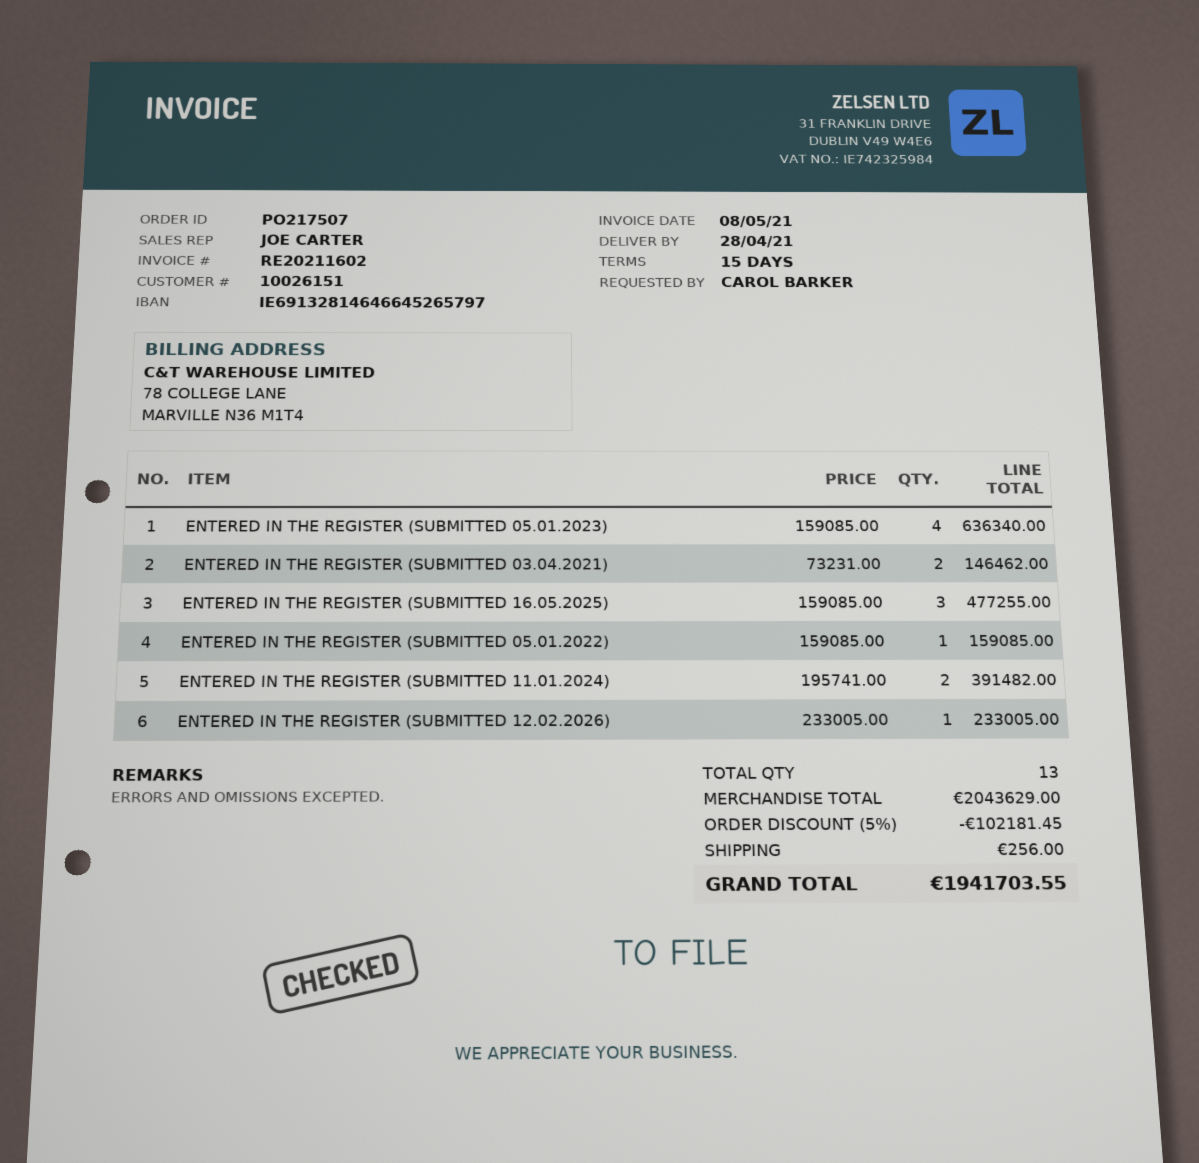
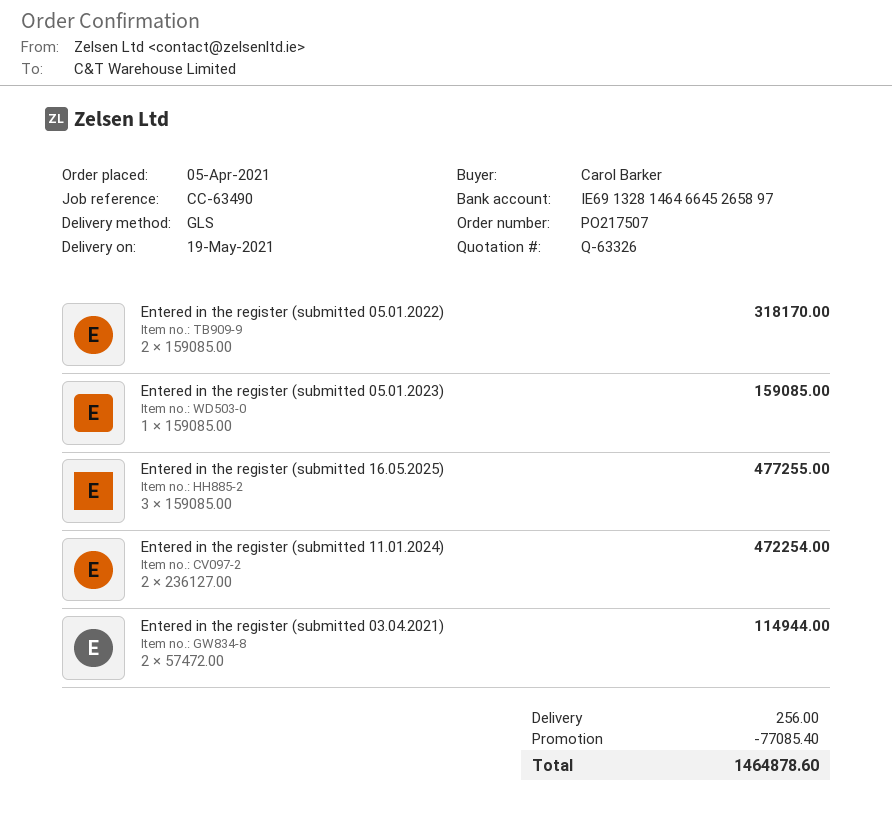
delivery date: 2021-04-28 -> 2021-05-19
bank account: IE69132814646645265797 -> IE69132814646645265897
ENTERED IN THE REGISTER (SUBMITTED 05.01.2023): 4 x 159085.00 = 636340.00 -> 1 x 159085.00 = 159085.00
ENTERED IN THE REGISTER (SUBMITTED 03.04.2021): 2 x 73231.00 = 146462.00 -> 2 x 57472.00 = 114944.00
ENTERED IN THE REGISTER (SUBMITTED 05.01.2022): 1 x 159085.00 = 159085.00 -> 2 x 159085.00 = 318170.00
ENTERED IN THE REGISTER (SUBMITTED 11.01.2024): 2 x 195741.00 = 391482.00 -> 2 x 236127.00 = 472254.00
ENTERED IN THE REGISTER (SUBMITTED 12.02.2026): 1 x 233005.00 = 233005.00 -> none
discount: 102181.45 -> 77085.40
total: 1941703.55 -> 1464878.60

